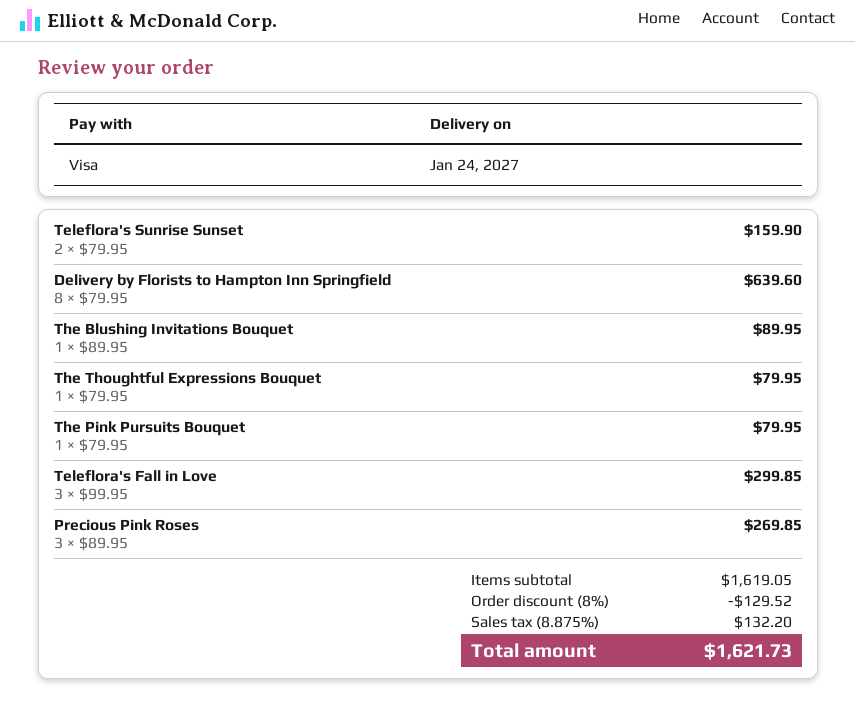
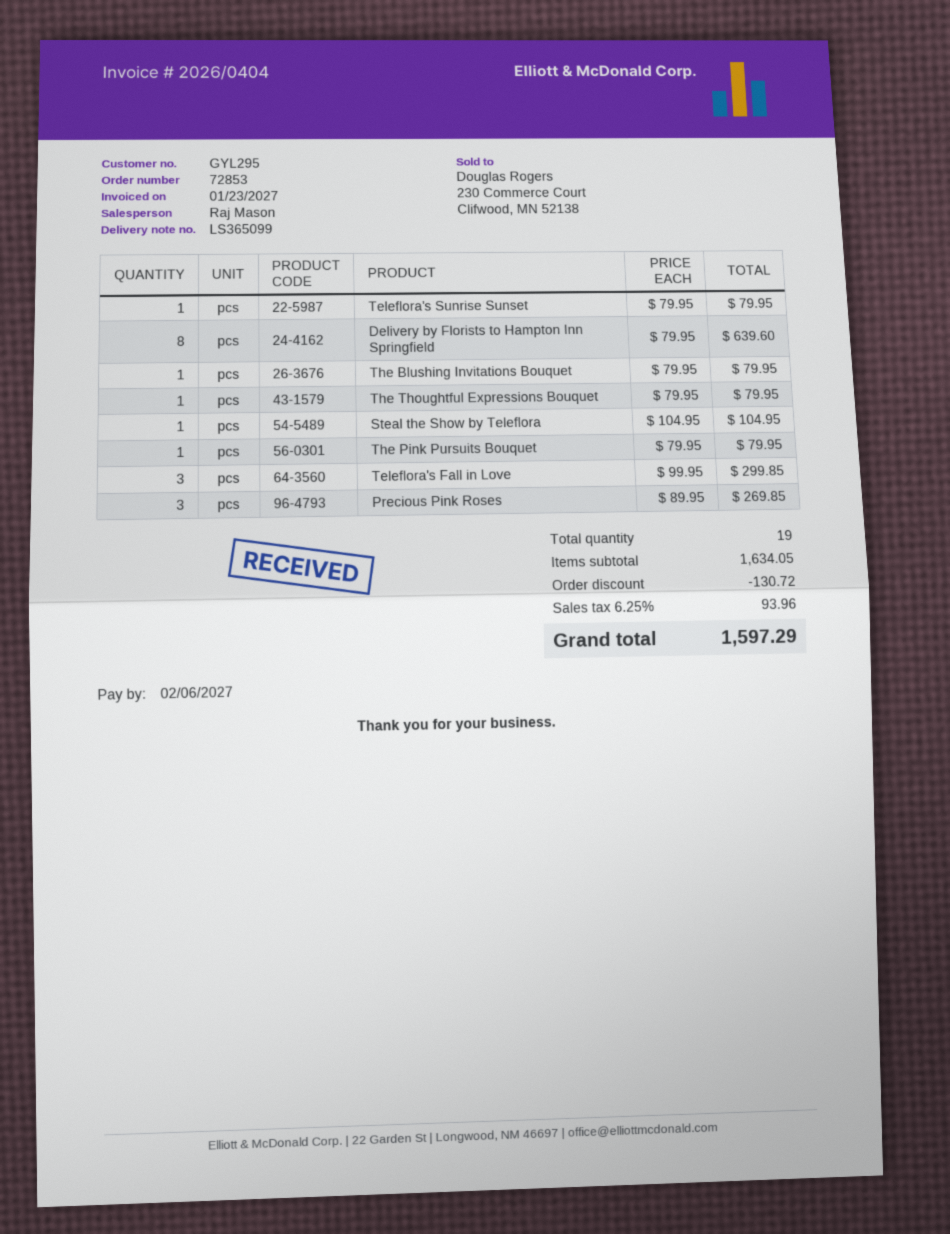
Teleflora's Sunrise Sunset: 2 x 79.95 = 159.90 -> 1 x 79.95 = 79.95
The Blushing Invitations Bouquet: 1 x 89.95 = 89.95 -> 1 x 79.95 = 79.95
Steal the Show by Teleflora: none -> 1 x 104.95 = 104.95
subtotal: 1619.05 -> 1634.05
discount: 129.52 -> 130.72
tax: 8.875% = 132.20 -> 6.25% = 93.96
total: 1621.73 -> 1597.29

